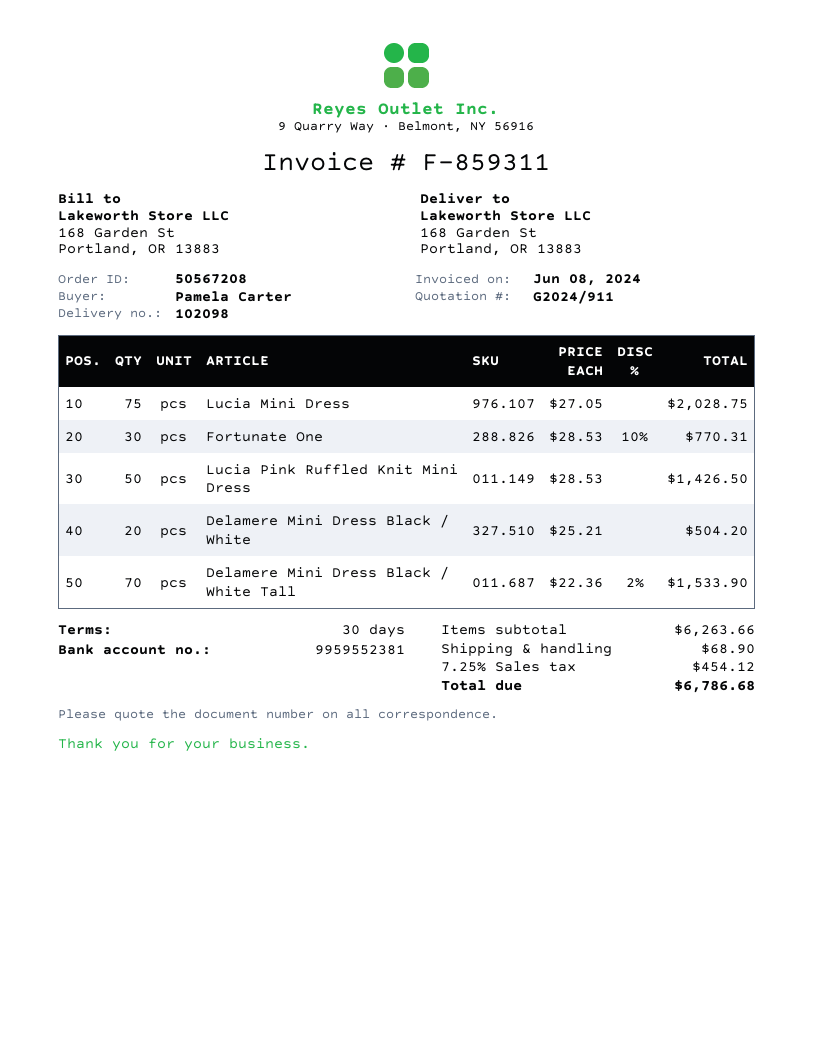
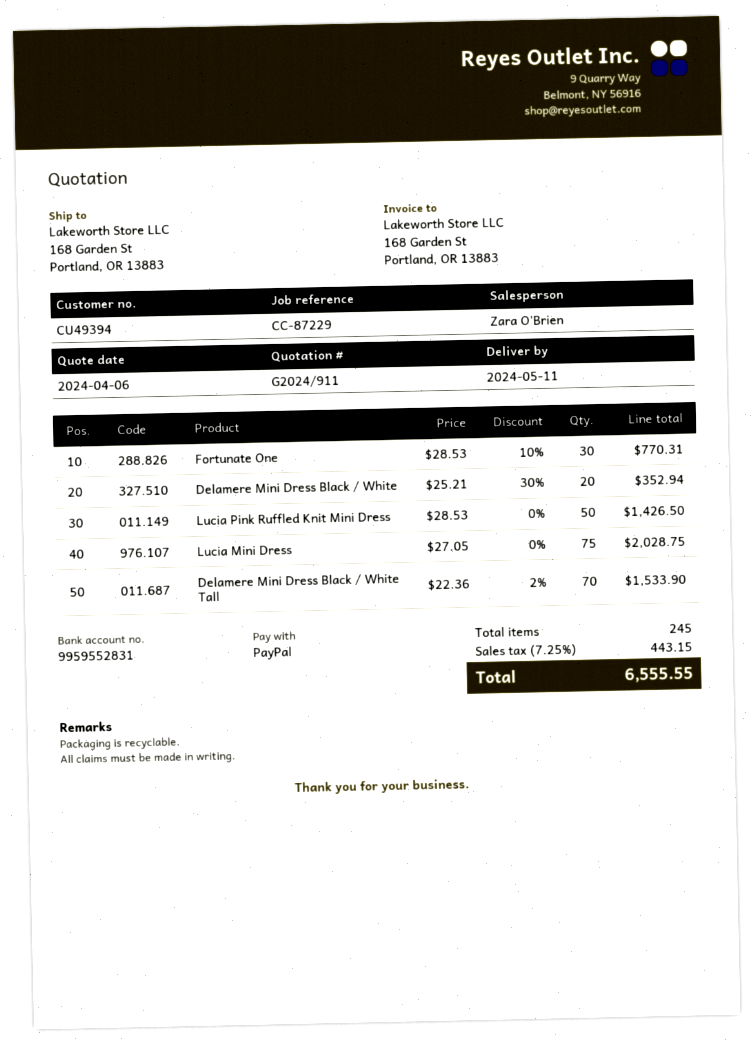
bank account: 9959552381 -> 9959552831
Delamere Mini Dress Black / White: 20 x 25.21 = 504.20 -> 20 x 25.21 - 30% = 352.94
shipping: 68.90 -> none
tax: 7.25% = 454.12 -> 7.25% = 443.15
total: 6786.68 -> 6555.55

